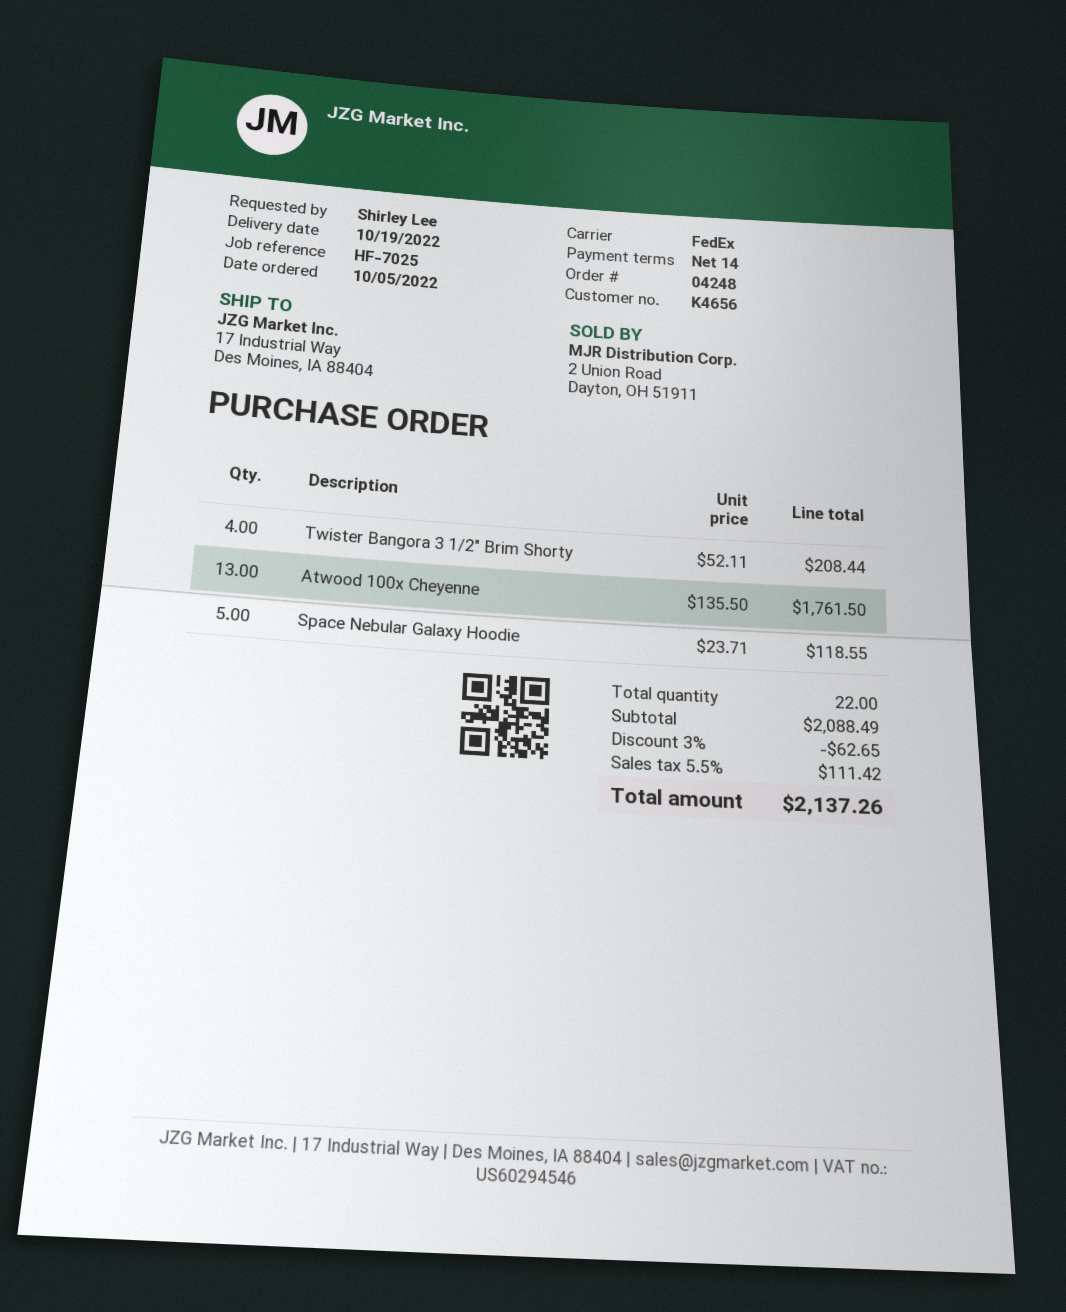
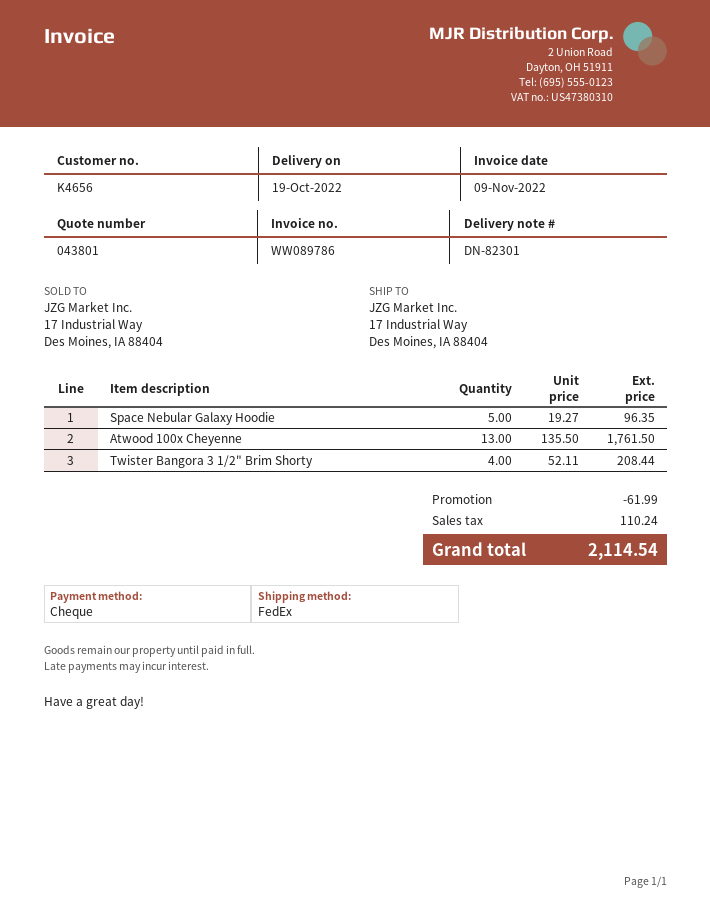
Space Nebular Galaxy Hoodie: 5 x 23.71 = 118.55 -> 5 x 19.27 = 96.35
discount: 62.65 -> 61.99
tax: 111.42 -> 110.24
total: 2137.26 -> 2114.54

